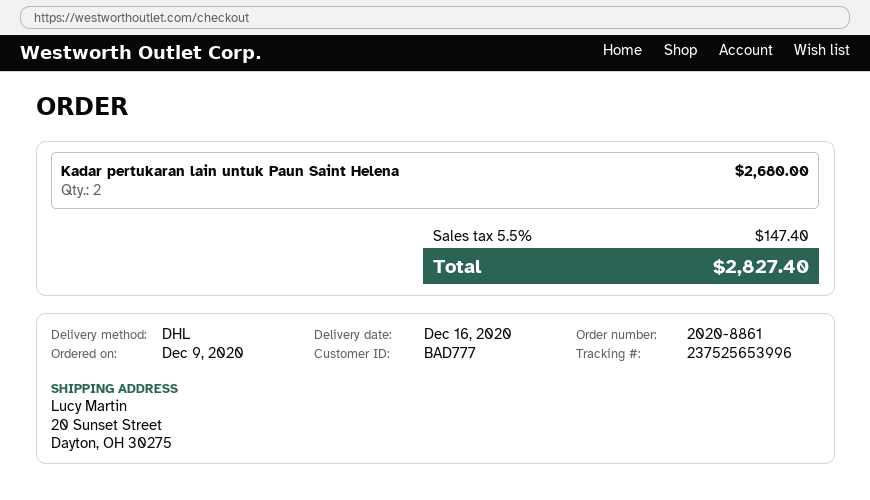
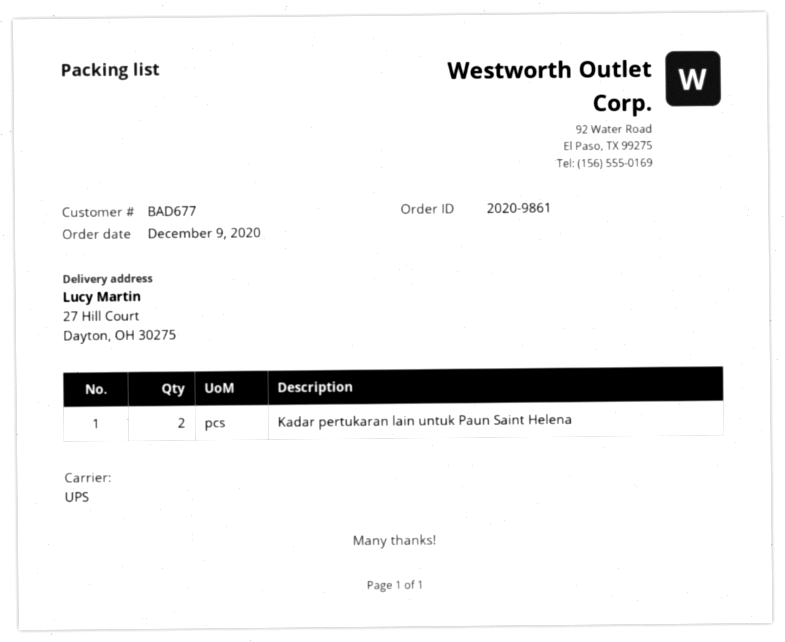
order number: 2020-8861 -> 2020-9861
customer number: BAD777 -> BAD677
shipping method: DHL -> UPS
ship to: 20 Sunset Street, Dayton, OH 30275 -> 27 Hill Court, Dayton, OH 30275

